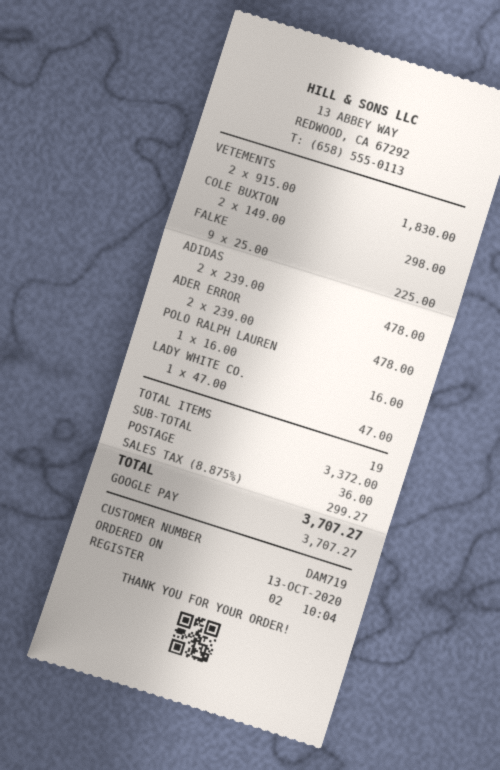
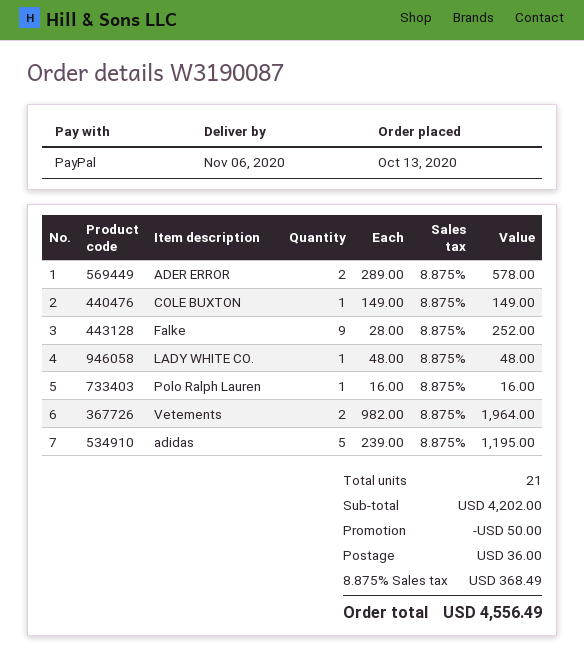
payment method: Google Pay -> PayPal
VETEMENTS: 2 x 915.00 = 1830.00 -> 2 x 982.00 = 1964.00
COLE BUXTON: 2 x 149.00 = 298.00 -> 1 x 149.00 = 149.00
FALKE: 9 x 25.00 = 225.00 -> 9 x 28.00 = 252.00
ADIDAS: 2 x 239.00 = 478.00 -> 5 x 239.00 = 1195.00
ADER ERROR: 2 x 239.00 = 478.00 -> 2 x 289.00 = 578.00
LADY WHITE CO.: 1 x 47.00 = 47.00 -> 1 x 48.00 = 48.00
total quantity: 19 -> 21
subtotal: 3372.00 -> 4202.00
discount: none -> 50.00
tax: 8.875% = 299.27 -> 8.875% = 368.49
total: 3707.27 -> 4556.49

